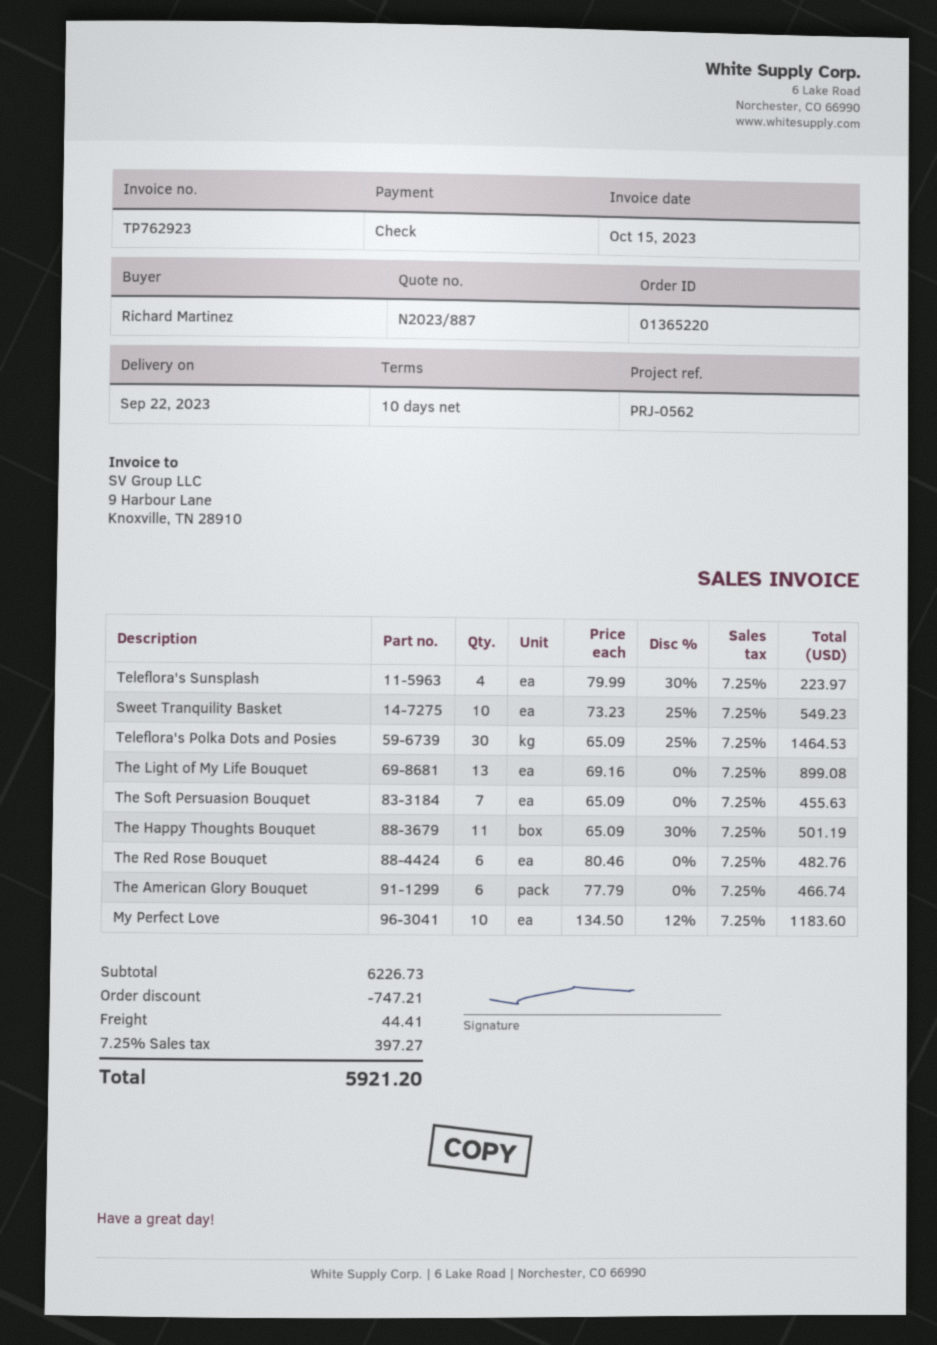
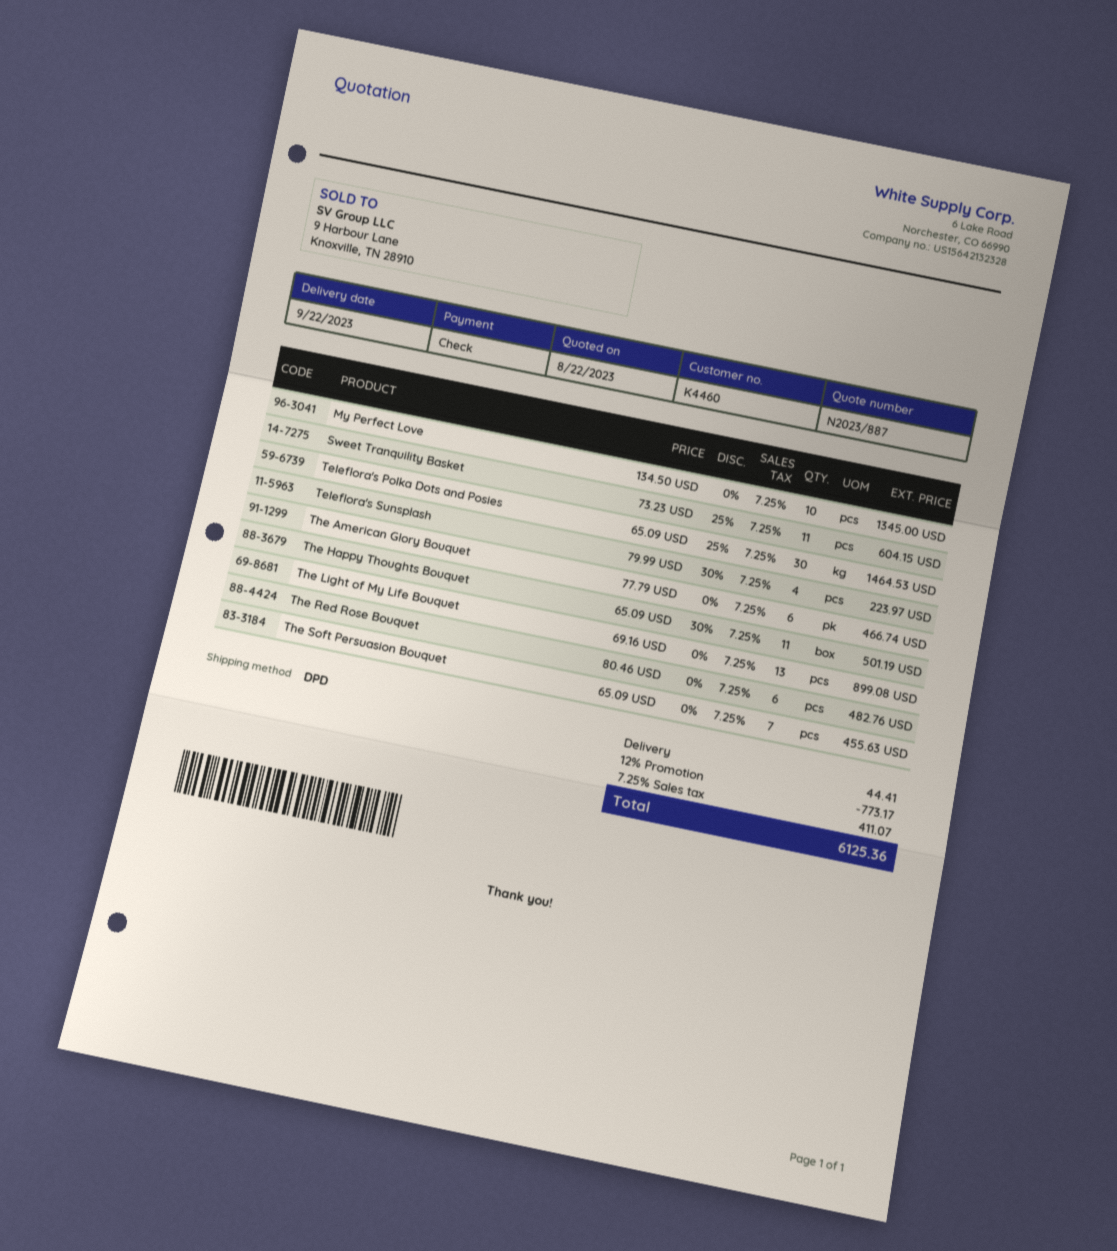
Sweet Tranquility Basket: 10 x 73.23 - 25% = 549.23 -> 11 x 73.23 - 25% = 604.15
My Perfect Love: 10 x 134.50 - 12% = 1183.60 -> 10 x 134.50 = 1345.00
discount: 747.21 -> 773.17
tax: 7.25% = 397.27 -> 7.25% = 411.07
total: 5921.20 -> 6125.36

